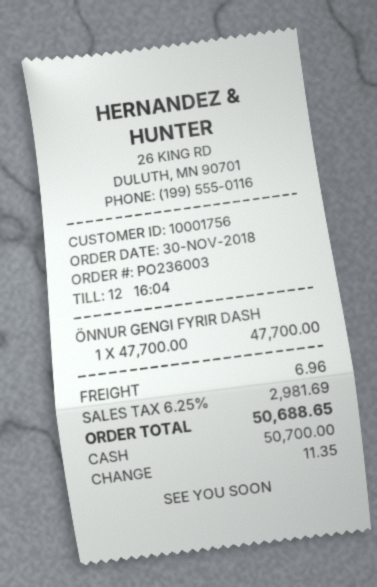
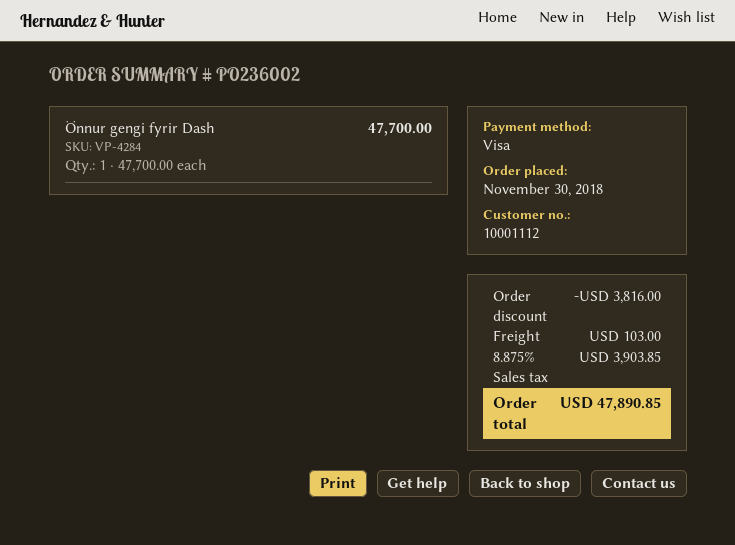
order number: PO236003 -> PO236002
customer number: 10001756 -> 10001112
payment method: cash -> Visa
discount: none -> 3816.00
shipping: 6.96 -> 103.00
tax: 6.25% = 2981.69 -> 8.875% = 3903.85
total: 50688.65 -> 47890.85

